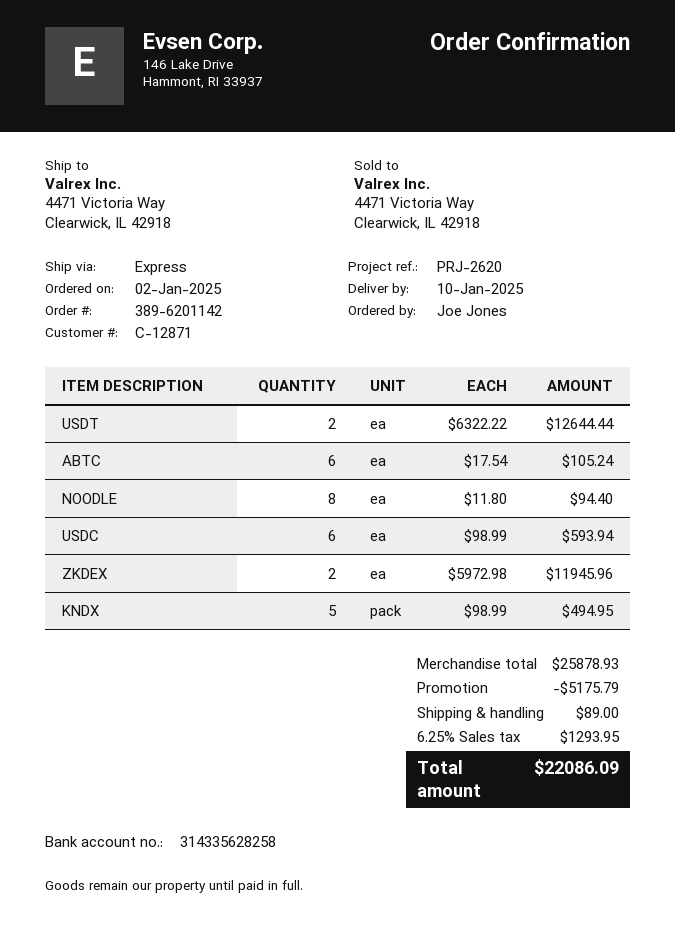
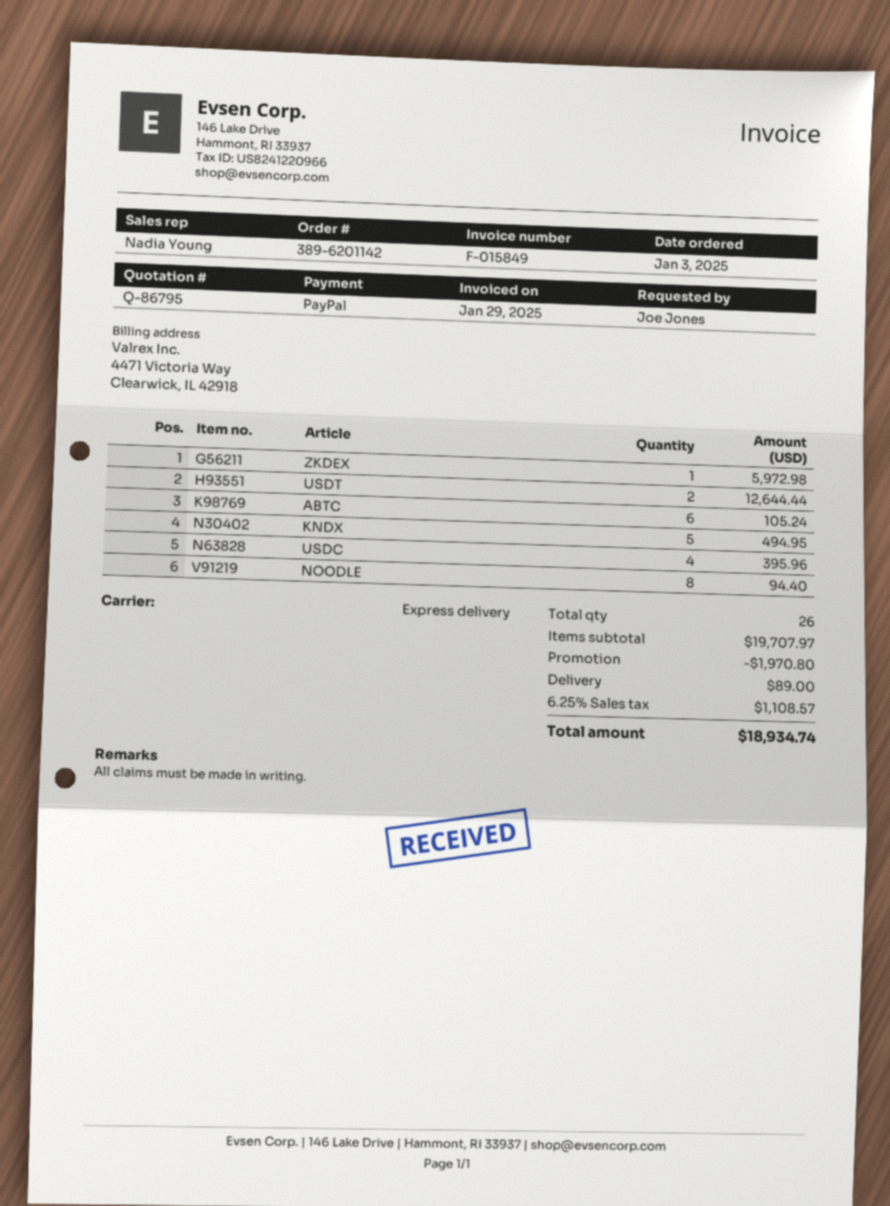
order date: 2025-01-02 -> 2025-01-03
USDC: 6 for 593.94 -> 4 for 395.96
ZKDEX: 2 for 11945.96 -> 1 for 5972.98
subtotal: 25878.93 -> 19707.97
discount: 5175.79 -> 1970.80
tax: 6.25% = 1293.95 -> 6.25% = 1108.57
total: 22086.09 -> 18934.74

